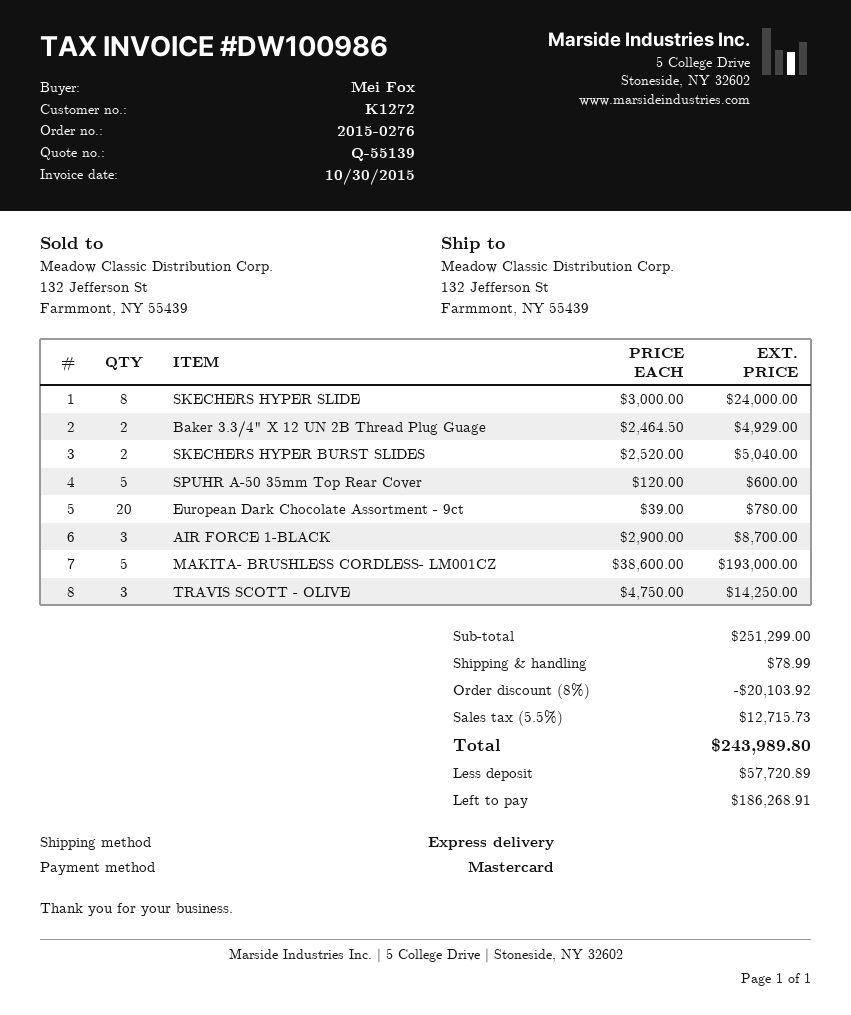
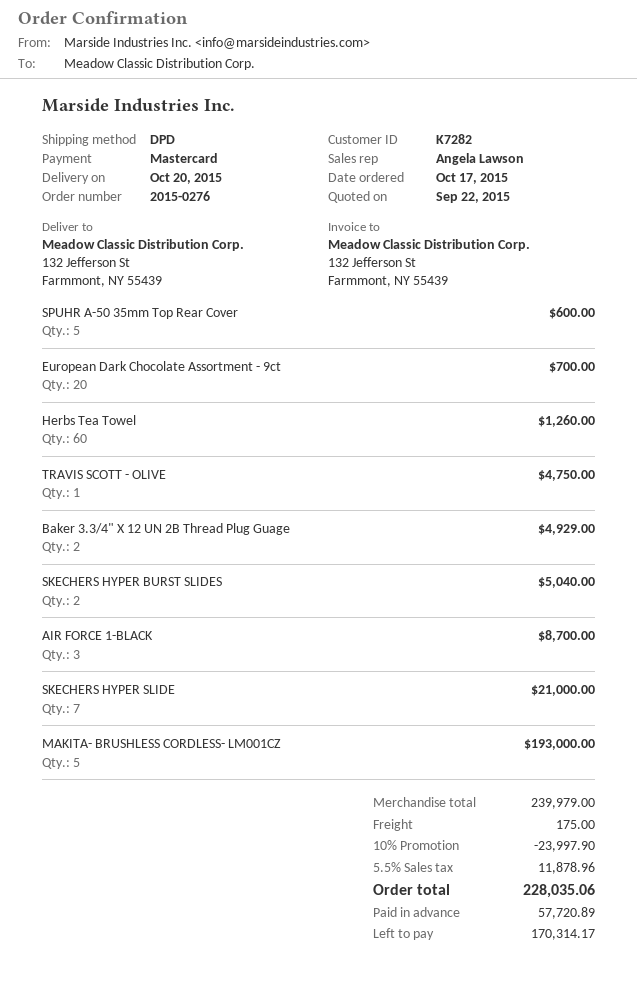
customer number: K1272 -> K7282
shipping method: express -> DPD
SKECHERS HYPER SLIDE: 8 for 24000.00 -> 7 for 21000.00
European Dark Chocolate Assortment - 9ct: 20 for 780.00 -> 20 for 700.00
TRAVIS SCOTT - OLIVE: 3 for 14250.00 -> 1 for 4750.00
Herbs Tea Towel: none -> 60 for 1260.00
subtotal: 251299.00 -> 239979.00
discount: 8% = 20103.92 -> 10% = 23997.90
shipping: 78.99 -> 175.00
tax: 5.5% = 12715.73 -> 5.5% = 11878.96
total: 243989.80 -> 228035.06
balance: 186268.91 -> 170314.17

